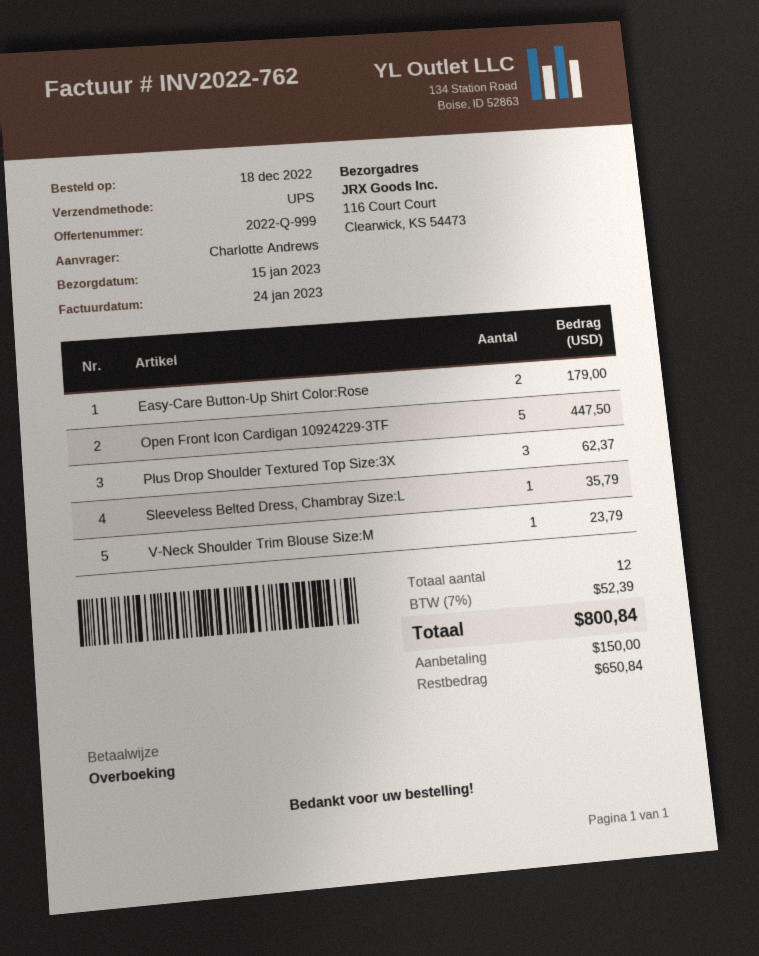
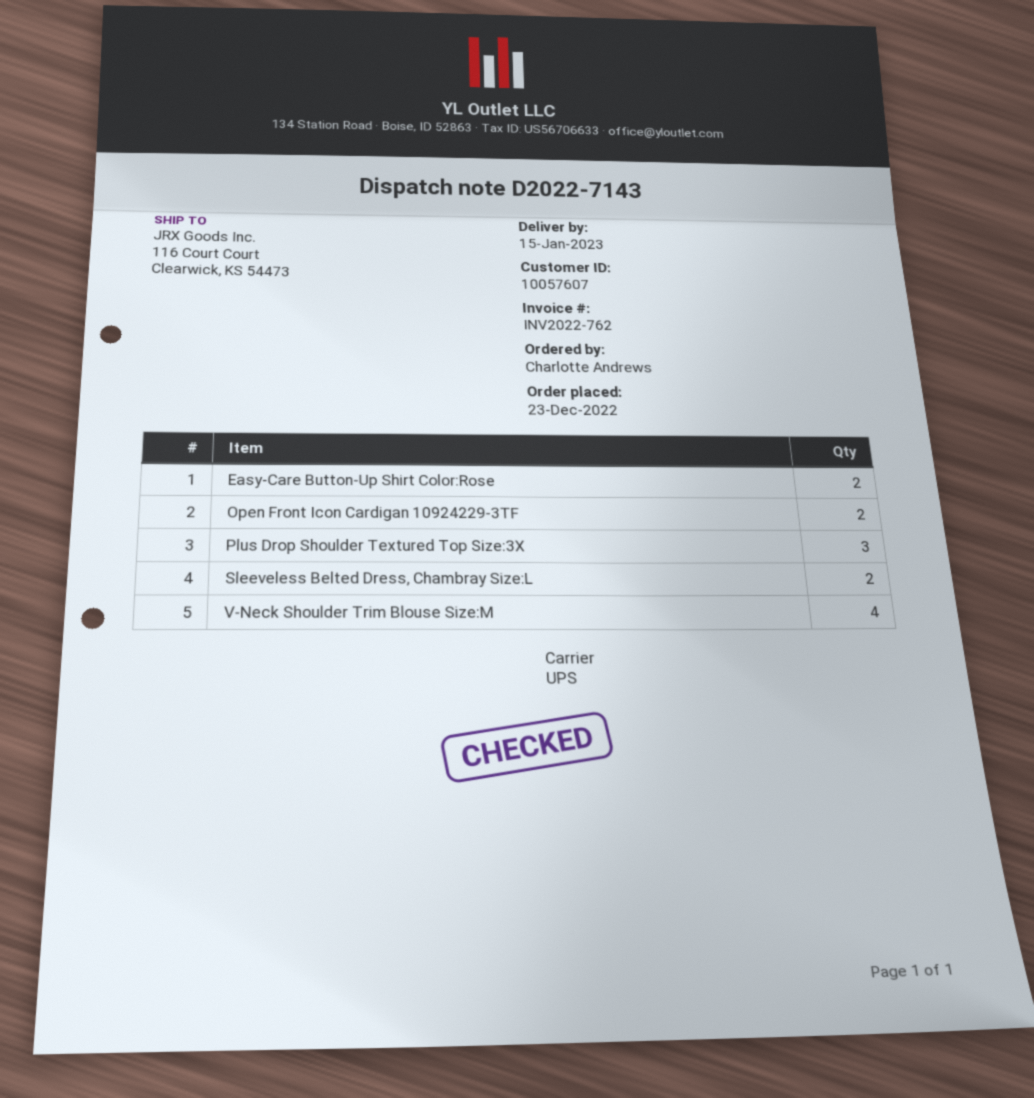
order date: 2022-12-18 -> 2022-12-23
Open Front Icon Cardigan 10924229-3TF: 5 -> 2
Sleeveless Belted Dress, Chambray Size:L: 1 -> 2
V-Neck Shoulder Trim Blouse Size:M: 1 -> 4

